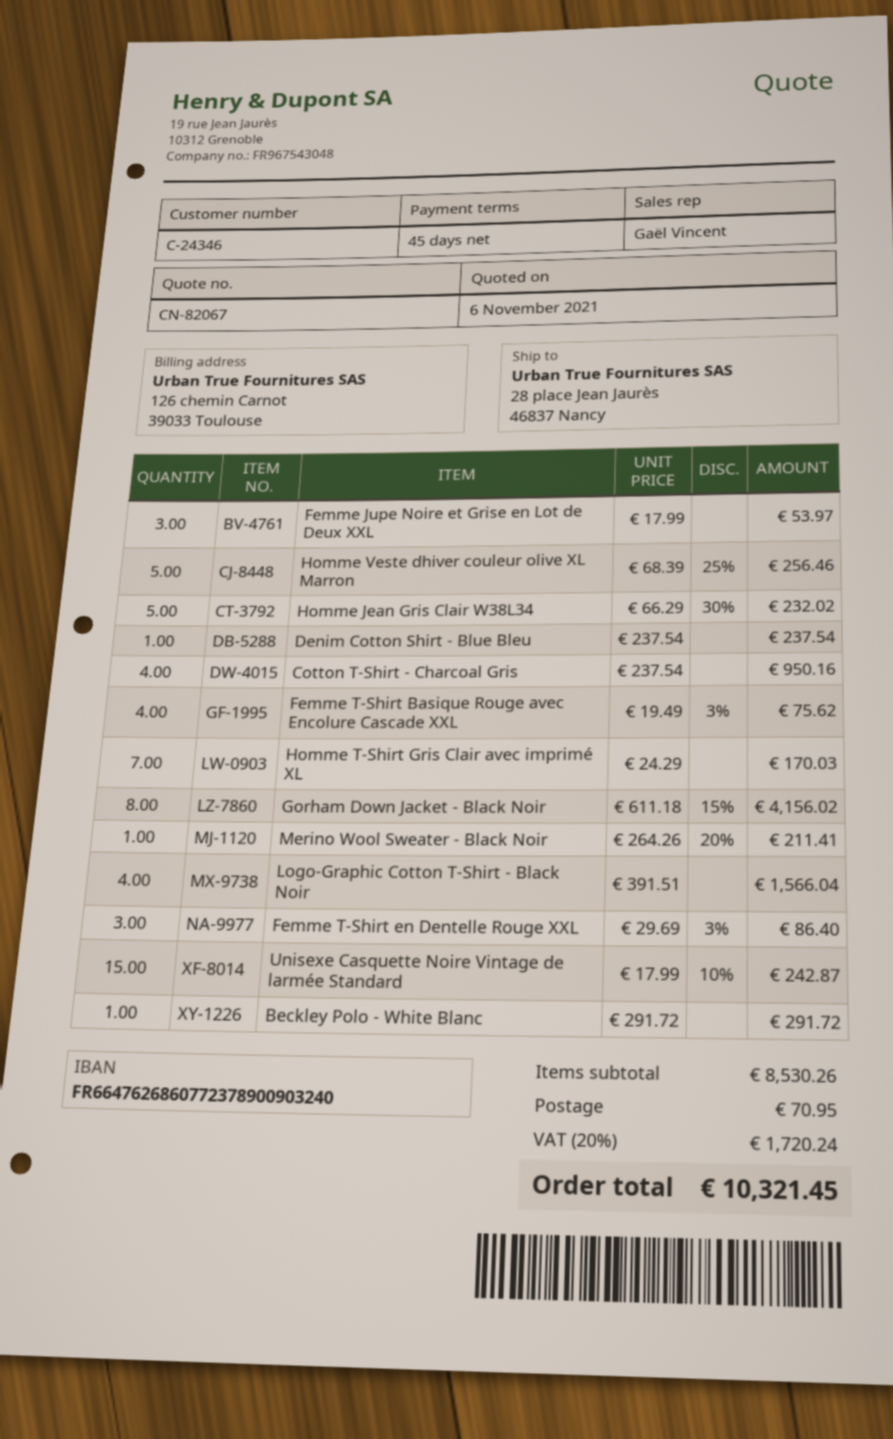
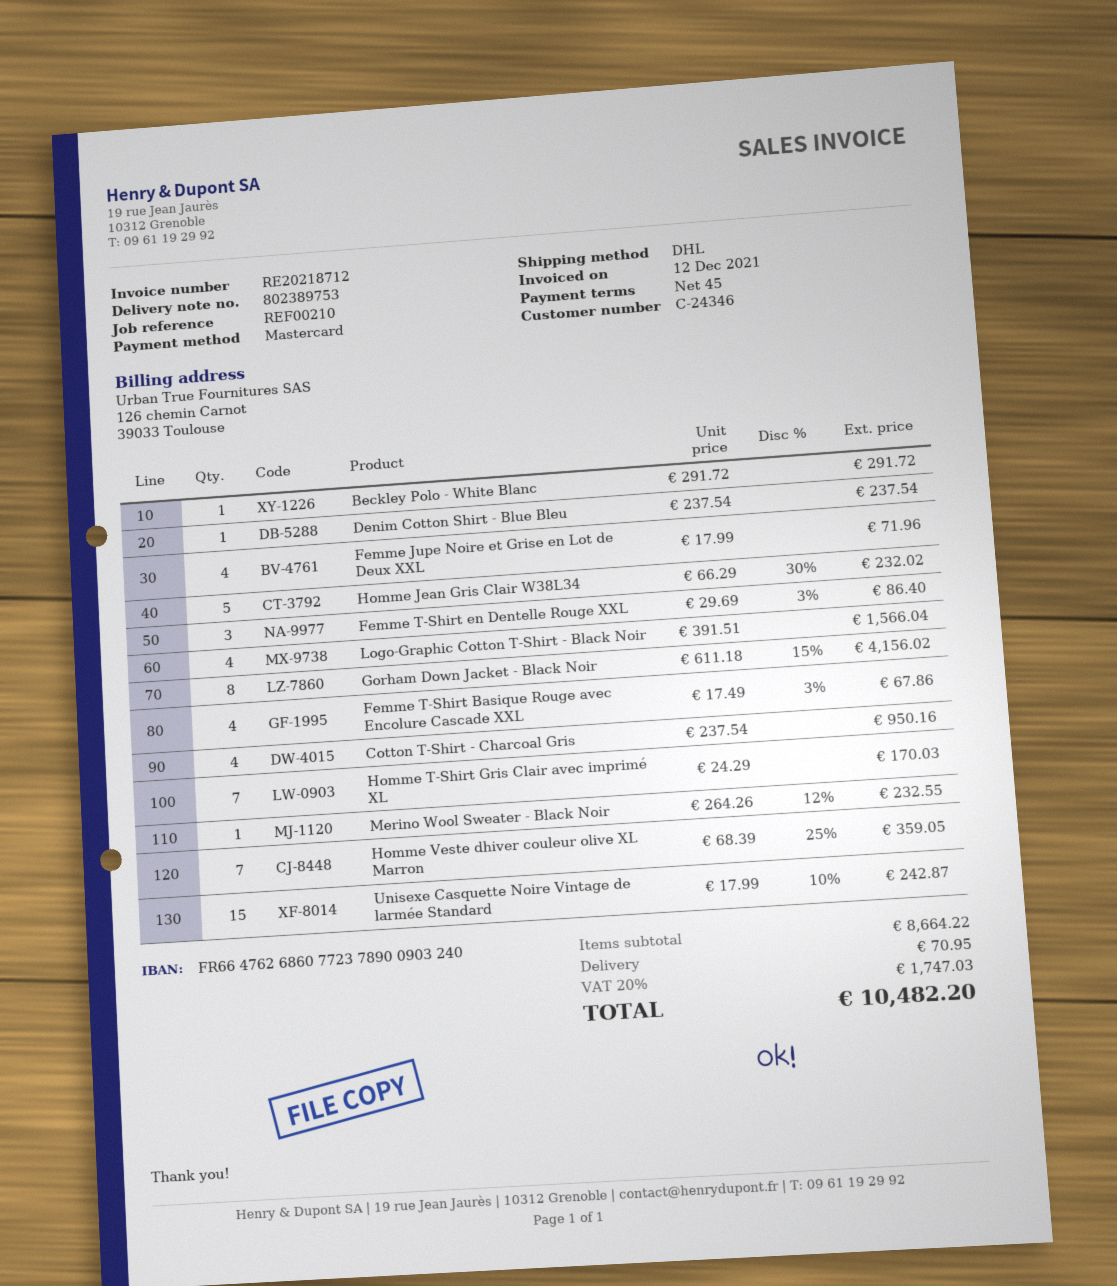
Femme Jupe Noire et Grise en Lot de Deux XXL: 3 x 17.99 = 53.97 -> 4 x 17.99 = 71.96
Homme Veste dhiver couleur olive XL Marron: 5 x 68.39 - 25% = 256.46 -> 7 x 68.39 - 25% = 359.05
Femme T-Shirt Basique Rouge avec Encolure Cascade XXL: 4 x 19.49 - 3% = 75.62 -> 4 x 17.49 - 3% = 67.86
Merino Wool Sweater - Black Noir: 1 x 264.26 - 20% = 211.41 -> 1 x 264.26 - 12% = 232.55
subtotal: 8530.26 -> 8664.22
tax: 20% = 1720.24 -> 20% = 1747.03
total: 10321.45 -> 10482.20

